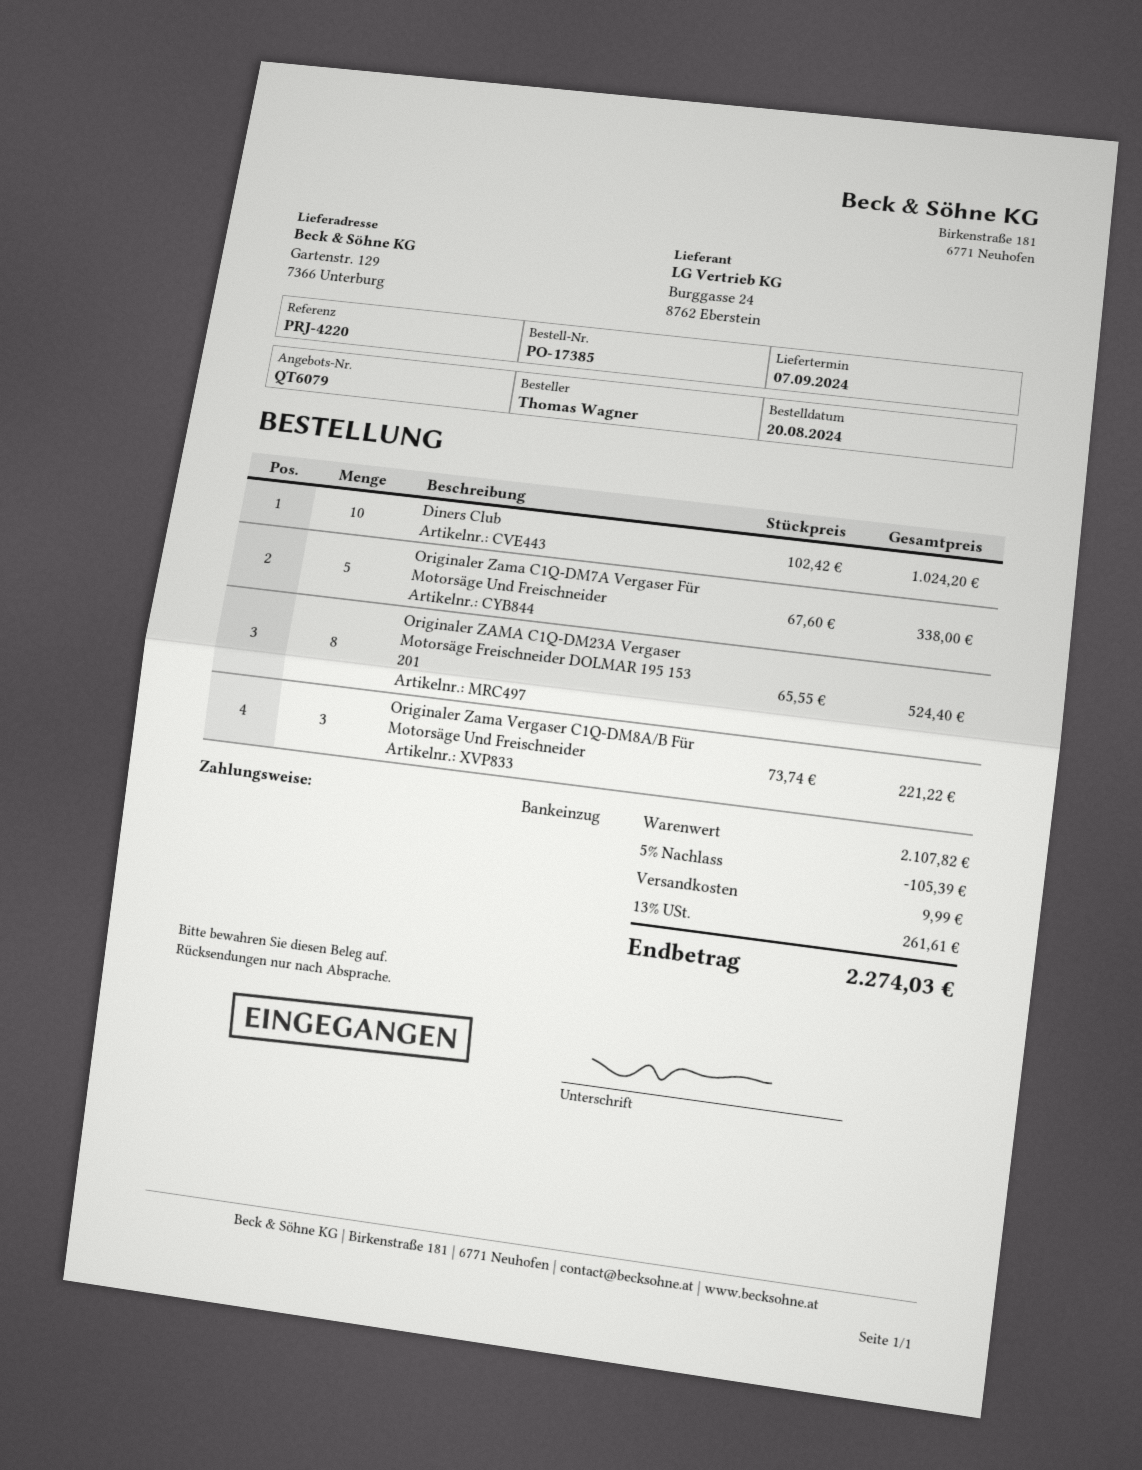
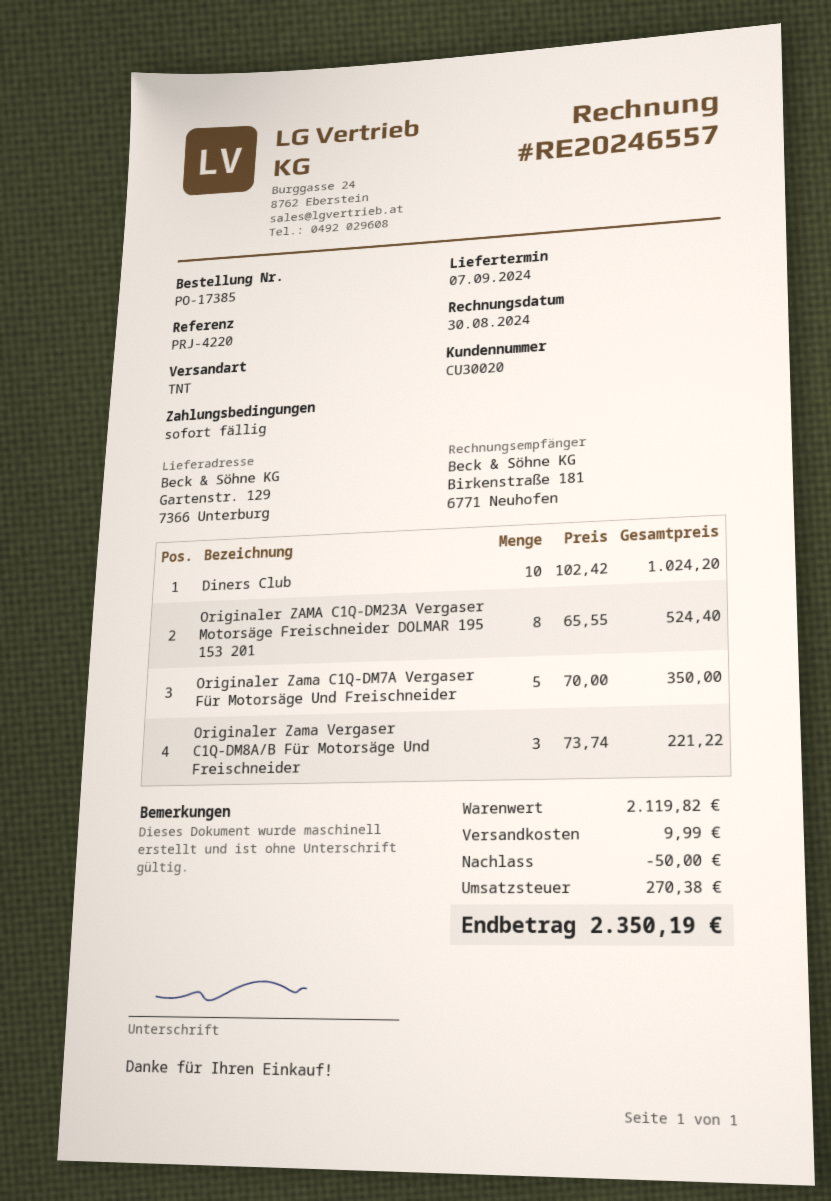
Originaler Zama C1Q-DM7A Vergaser Für Motorsäge Und Freischneider: 5 x 67.60 = 338.00 -> 5 x 70.00 = 350.00
subtotal: 2107.82 -> 2119.82
discount: 105.39 -> 50.00
tax: 261.61 -> 270.38
total: 2274.03 -> 2350.19

